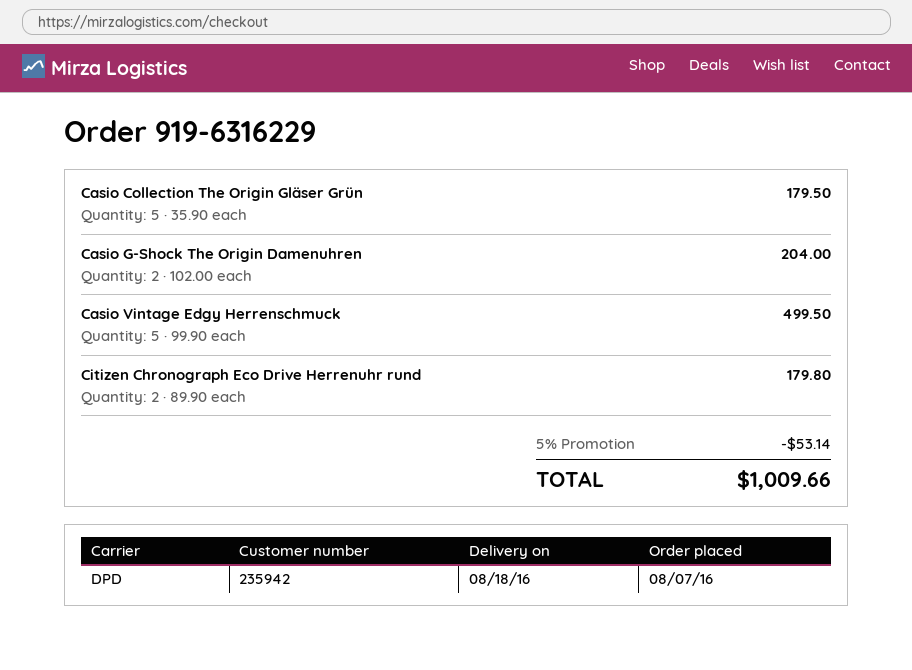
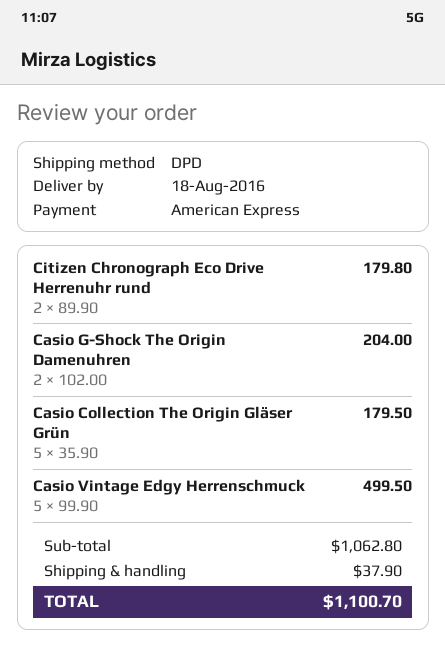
discount: 5% = 53.14 -> none
shipping: none -> 37.90
total: 1009.66 -> 1100.70

